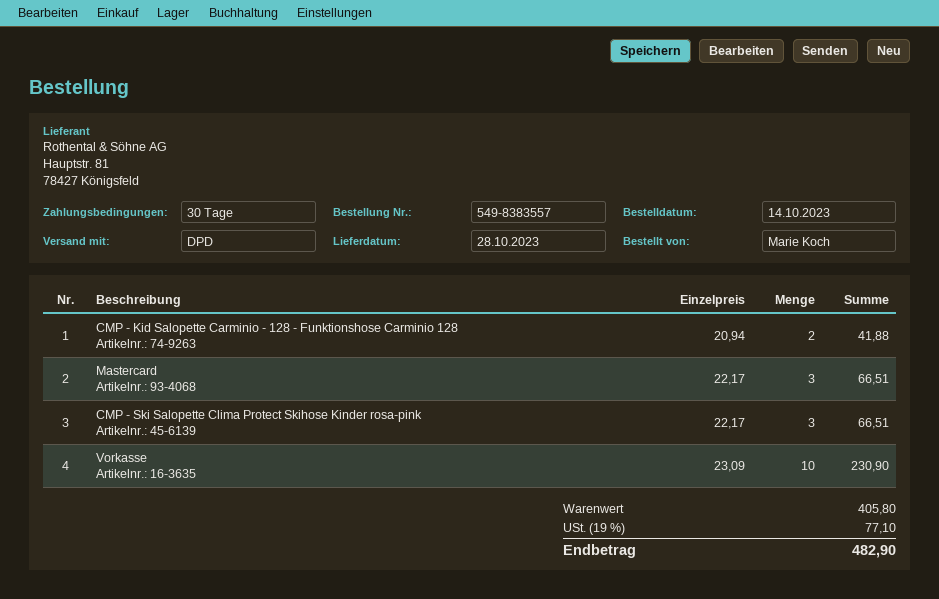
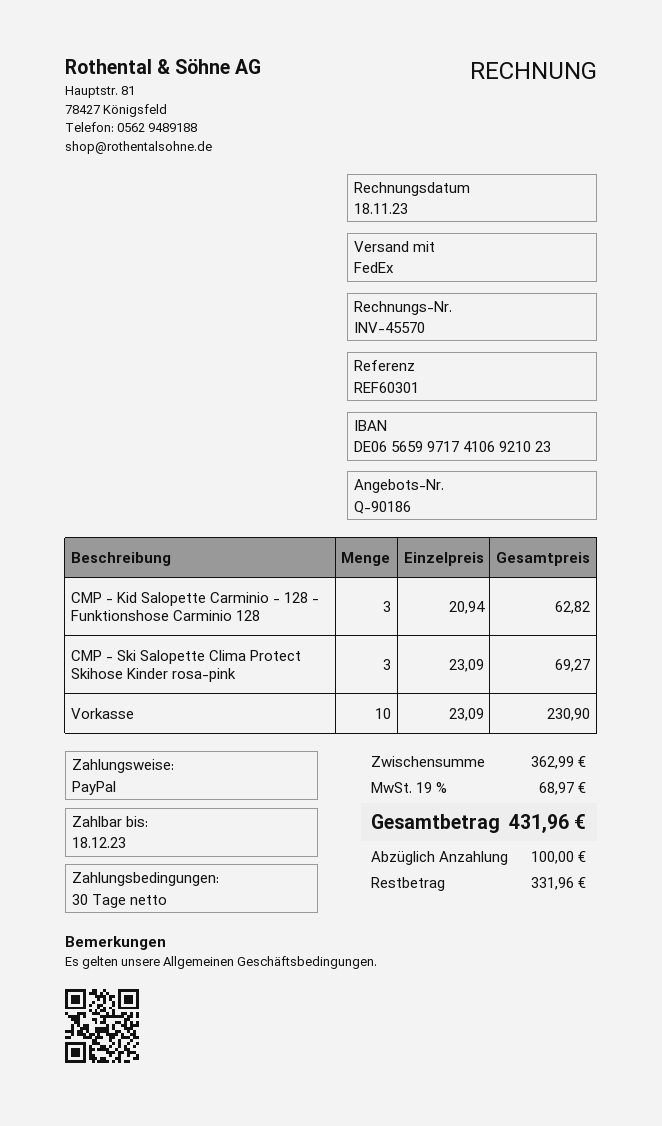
shipping method: DPD -> FedEx
CMP - Kid Salopette Carminio - 128 - Funktionshose Carminio 128: 2 x 20.94 = 41.88 -> 3 x 20.94 = 62.82
Mastercard: 3 x 22.17 = 66.51 -> none
CMP - Ski Salopette Clima Protect Skihose Kinder rosa-pink: 3 x 22.17 = 66.51 -> 3 x 23.09 = 69.27
subtotal: 405.80 -> 362.99
tax: 19% = 77.10 -> 19% = 68.97
total: 482.90 -> 431.96

